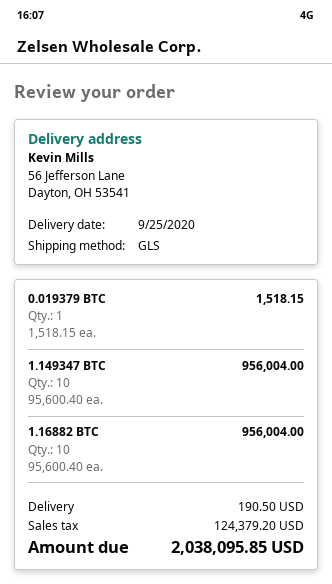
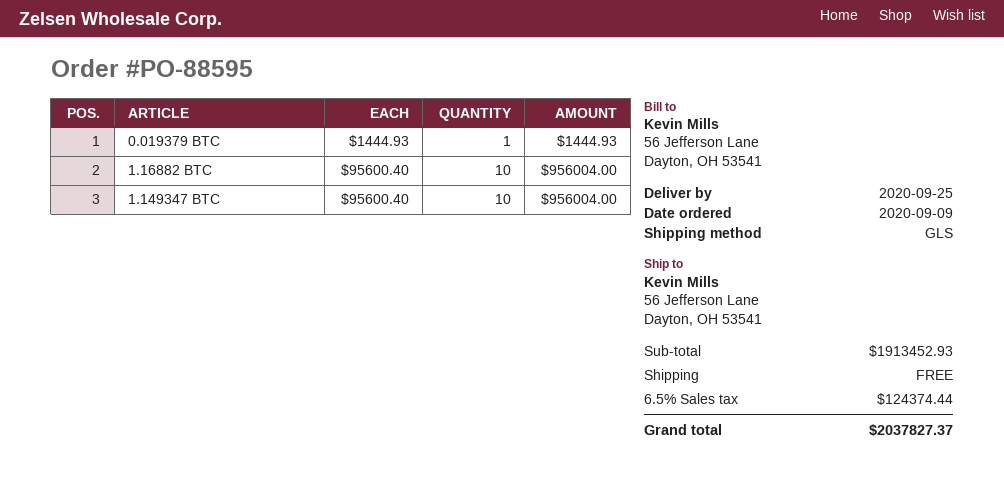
0.019379 BTC: 1 x 1518.15 = 1518.15 -> 1 x 1444.93 = 1444.93
shipping: 190.50 -> 0.00
tax: 124379.20 -> 124374.44
total: 2038095.85 -> 2037827.37

